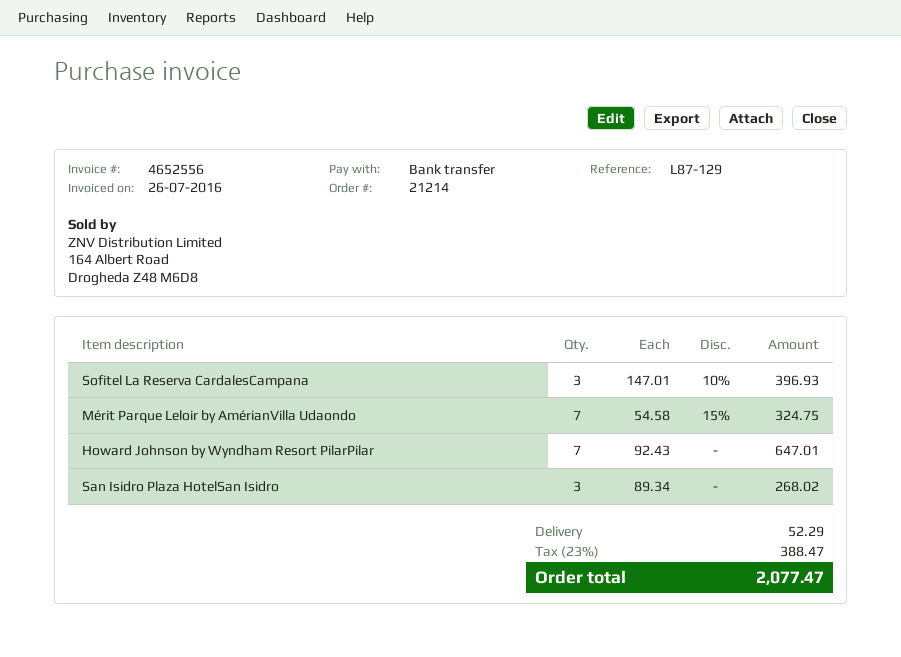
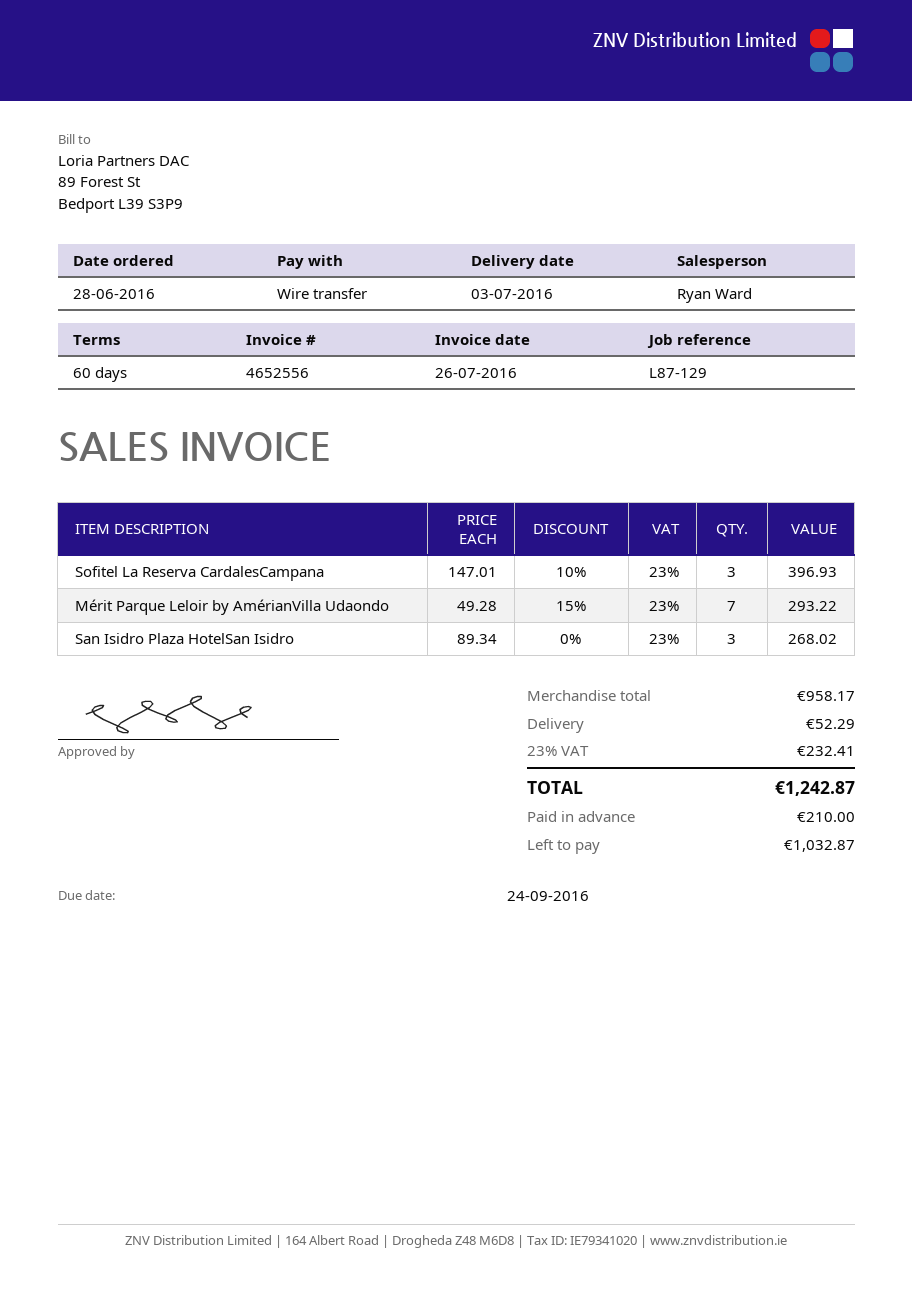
Mérit Parque Leloir by AmérianVilla Udaondo: 7 x 54.58 - 15% = 324.75 -> 7 x 49.28 - 15% = 293.22
Howard Johnson by Wyndham Resort PilarPilar: 7 x 92.43 = 647.01 -> none
tax: 23% = 388.47 -> 23% = 232.41
total: 2077.47 -> 1242.87

